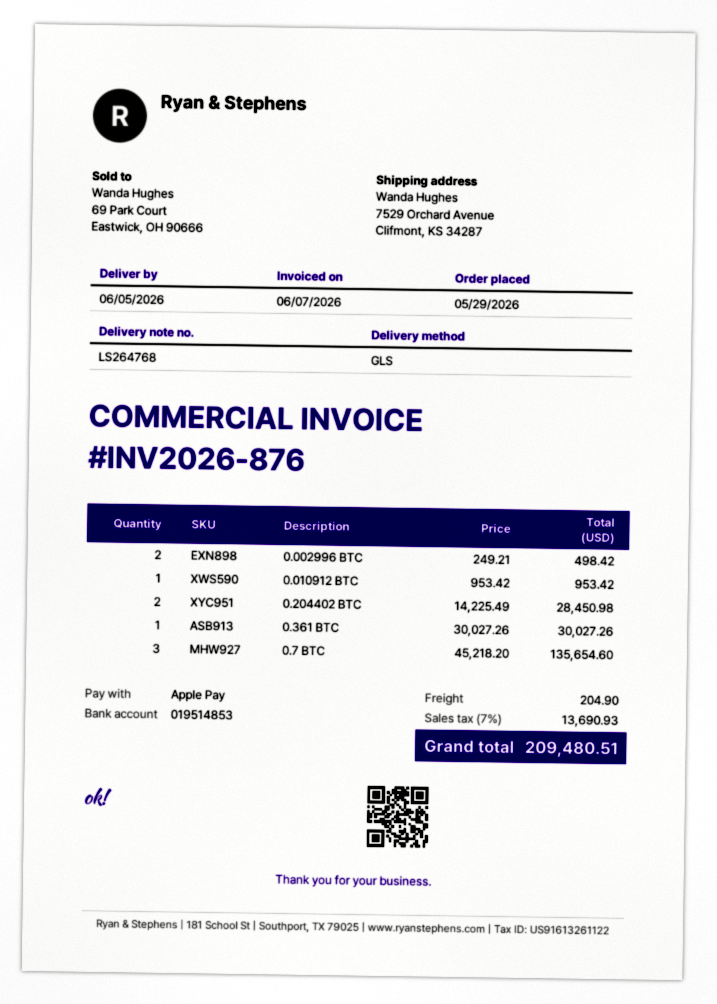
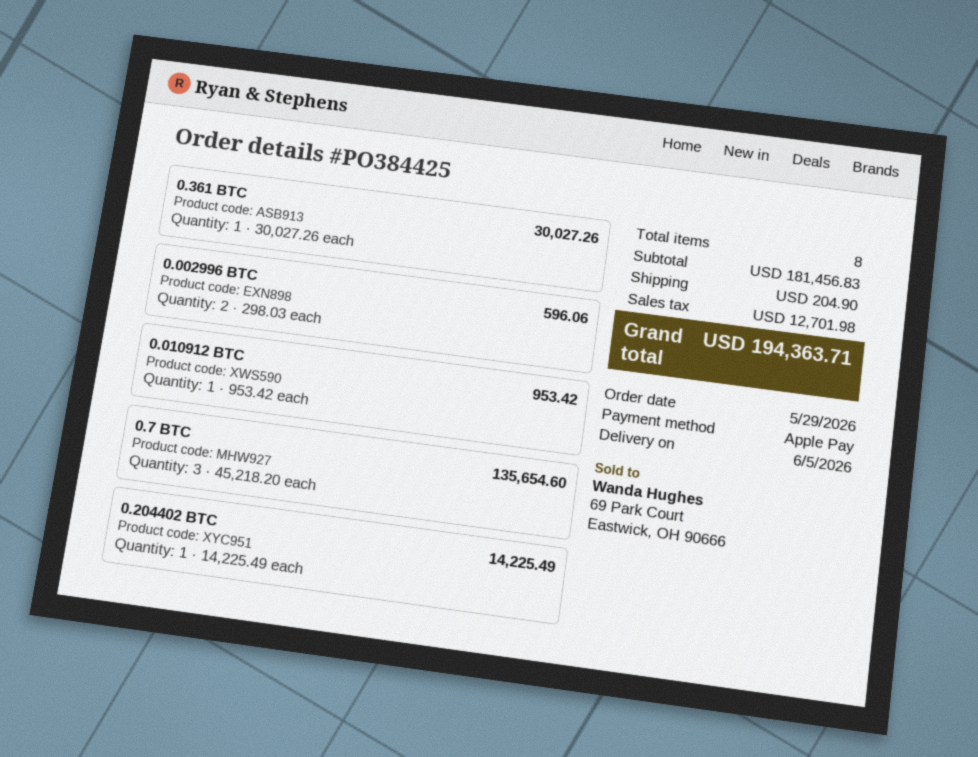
0.002996 BTC: 2 x 249.21 = 498.42 -> 2 x 298.03 = 596.06
0.204402 BTC: 2 x 14225.49 = 28450.98 -> 1 x 14225.49 = 14225.49
tax: 13690.93 -> 12701.98
total: 209480.51 -> 194363.71

